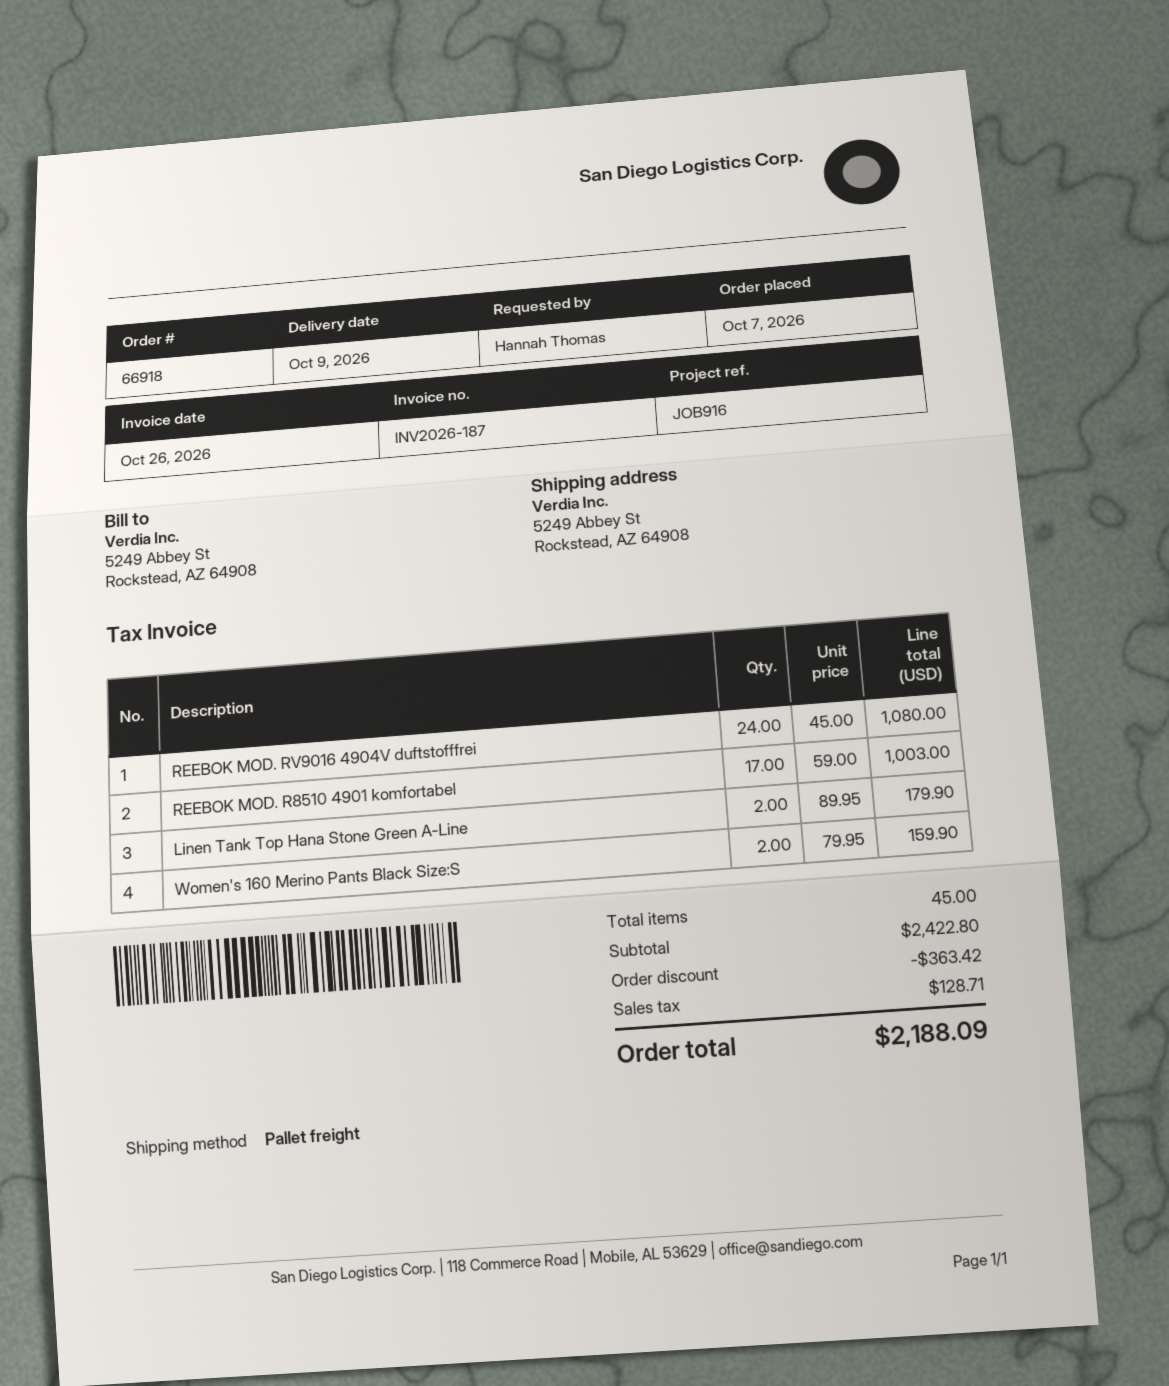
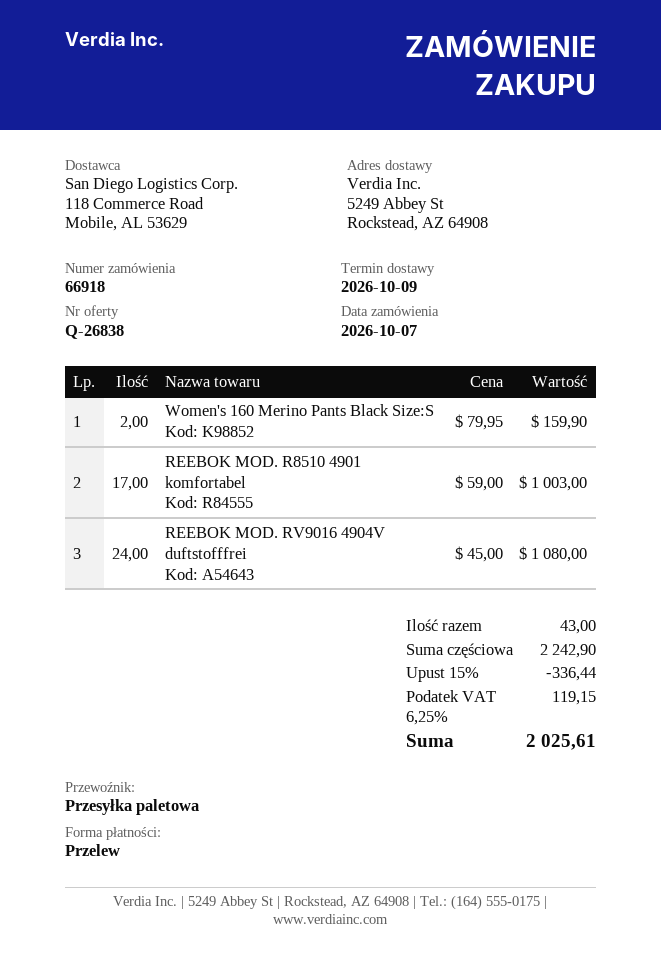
Linen Tank Top Hana Stone Green A-Line: 2 x 89.95 = 179.90 -> none
total quantity: 45 -> 43
subtotal: 2422.80 -> 2242.90
discount: 363.42 -> 336.44
tax: 128.71 -> 119.15
total: 2188.09 -> 2025.61

